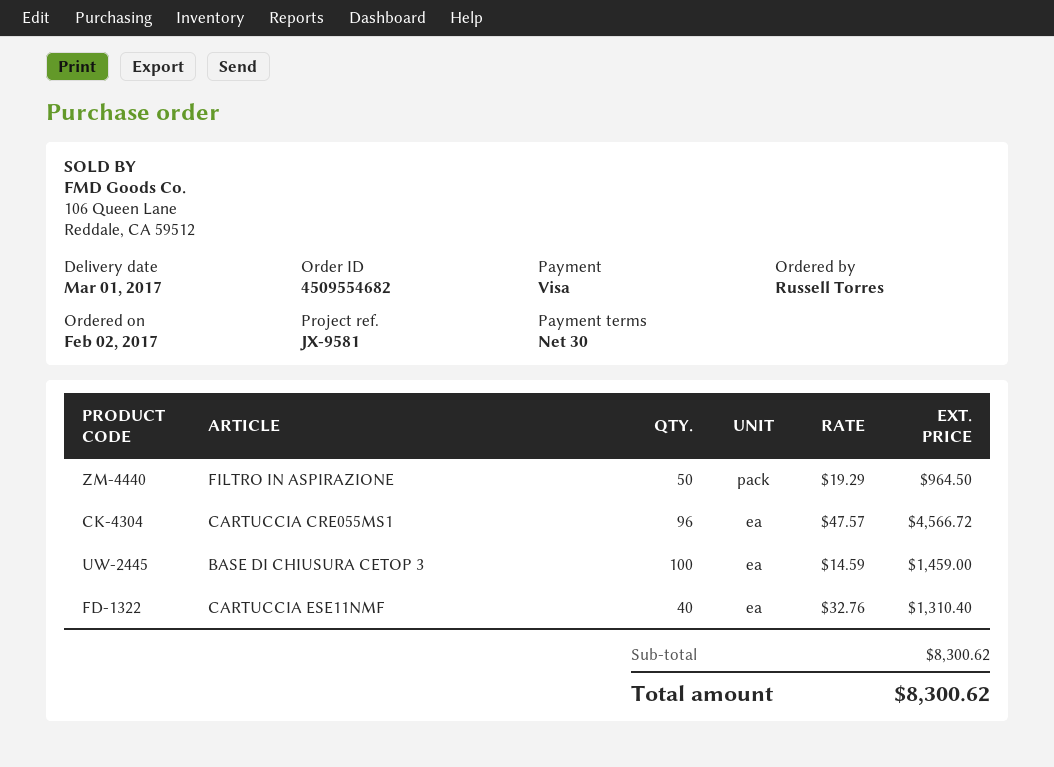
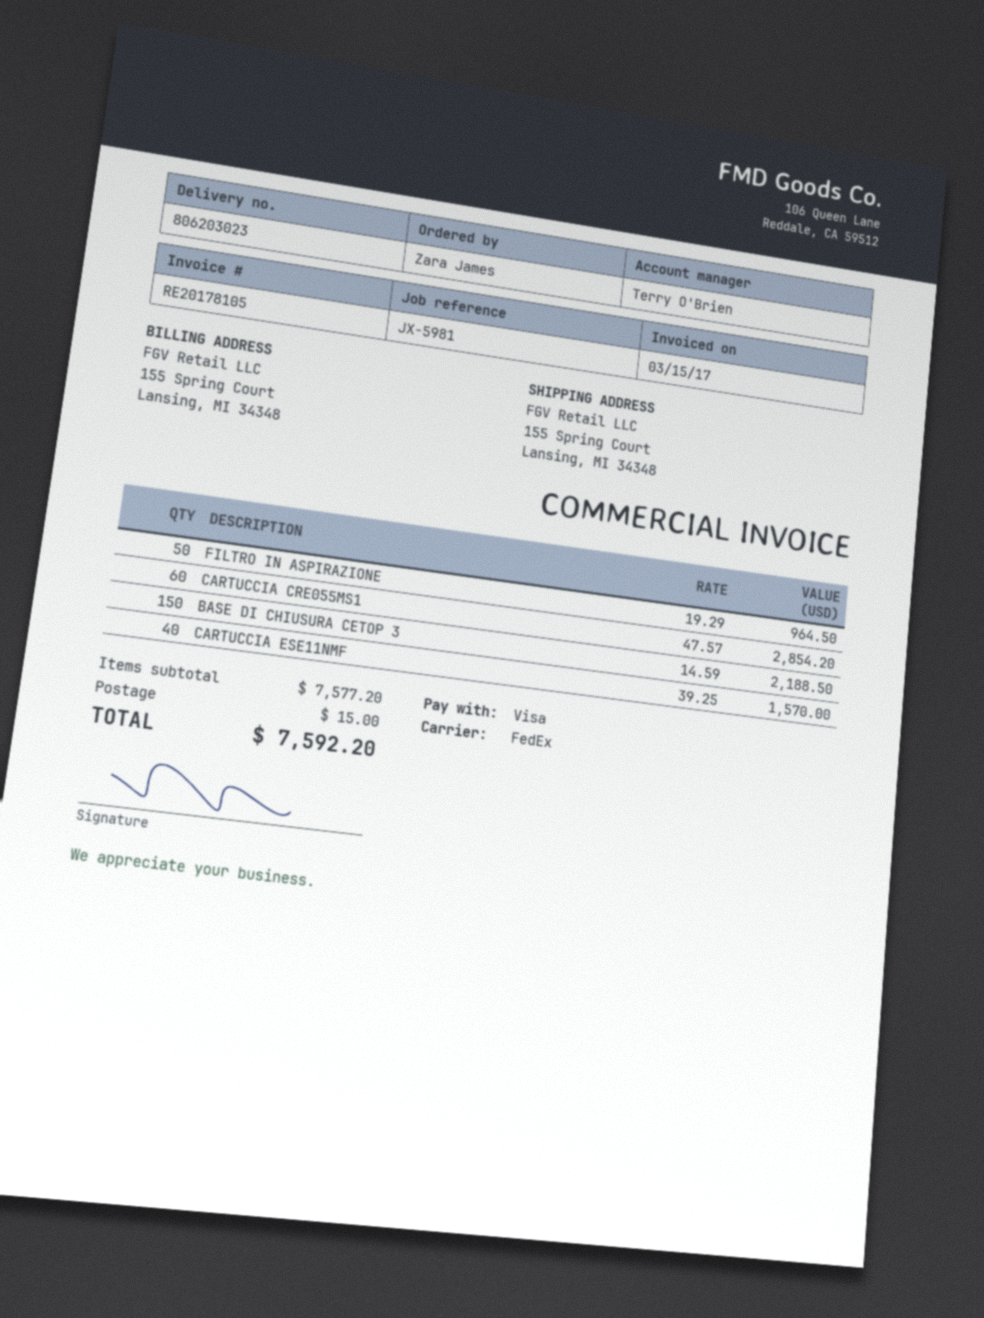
reference: JX-9581 -> JX-5981
ordered by: Russell Torres -> Zara James
CARTUCCIA CRE055MS1: 96 x 47.57 = 4566.72 -> 60 x 47.57 = 2854.20
BASE DI CHIUSURA CETOP 3: 100 x 14.59 = 1459.00 -> 150 x 14.59 = 2188.50
CARTUCCIA ESE11NMF: 40 x 32.76 = 1310.40 -> 40 x 39.25 = 1570.00
subtotal: 8300.62 -> 7577.20
shipping: none -> 15.00
total: 8300.62 -> 7592.20

